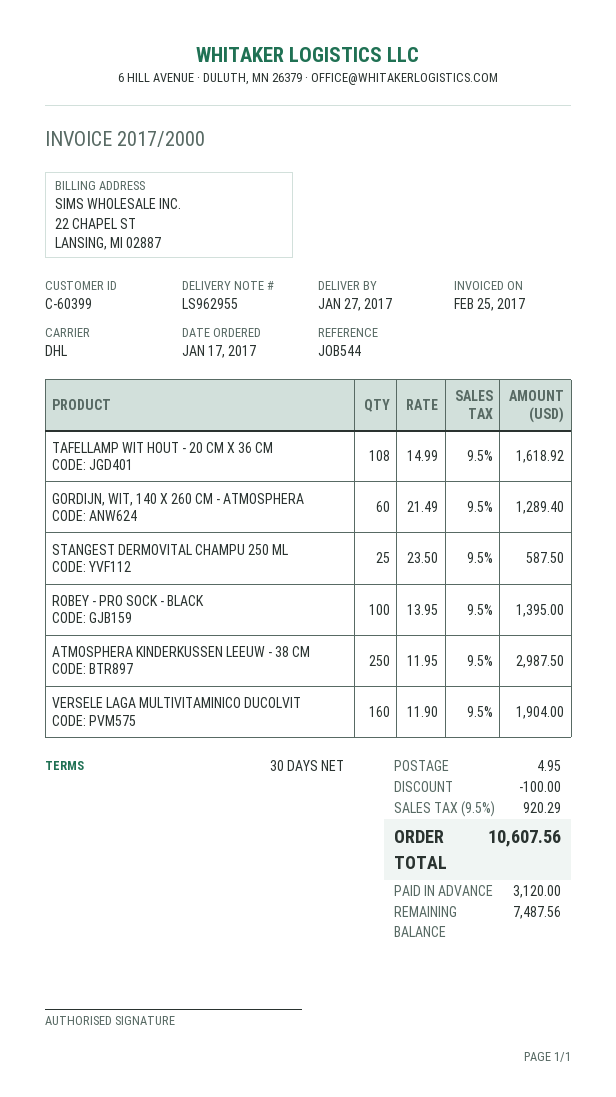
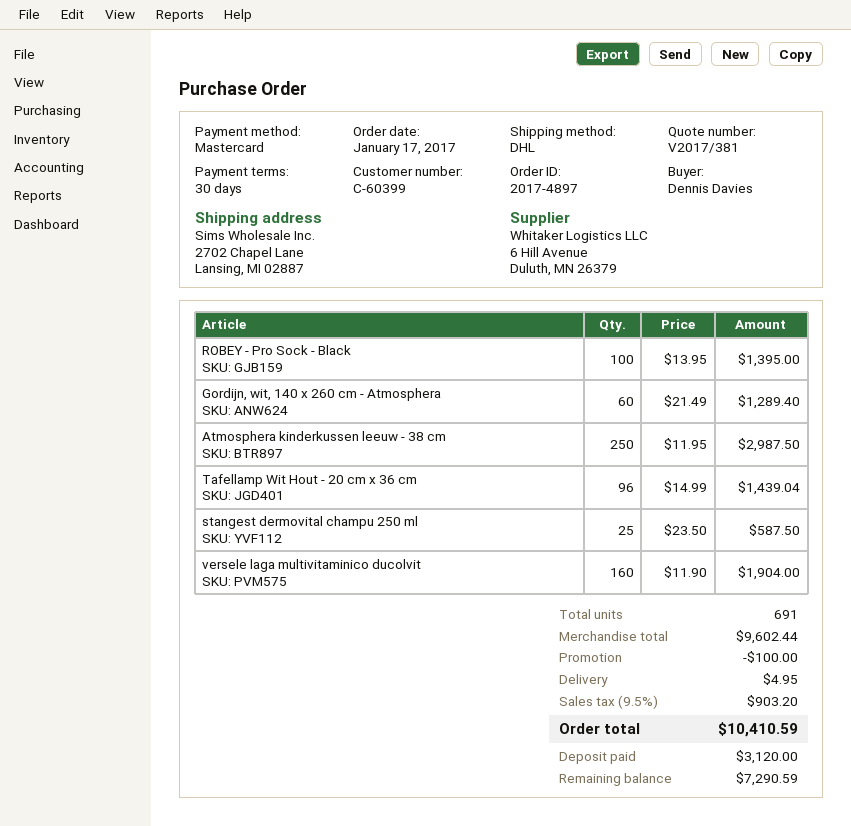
TAFELLAMP WIT HOUT - 20 CM X 36 CM: 108 x 14.99 = 1618.92 -> 96 x 14.99 = 1439.04
tax: 9.5% = 920.29 -> 9.5% = 903.20
total: 10607.56 -> 10410.59
balance: 7487.56 -> 7290.59

